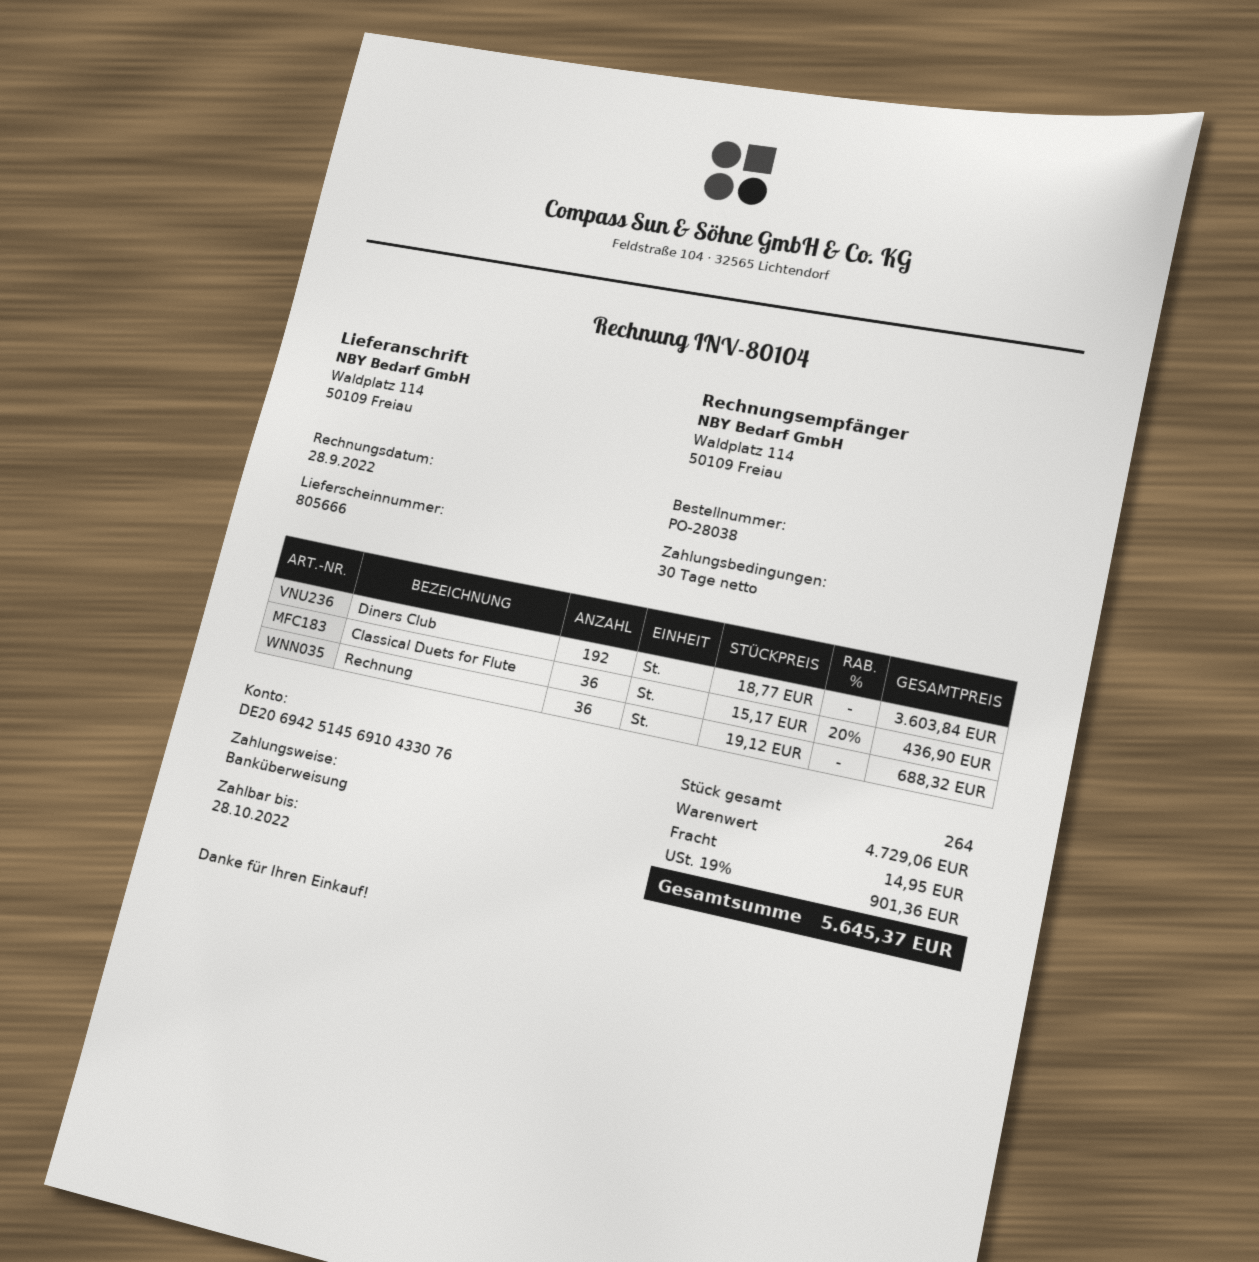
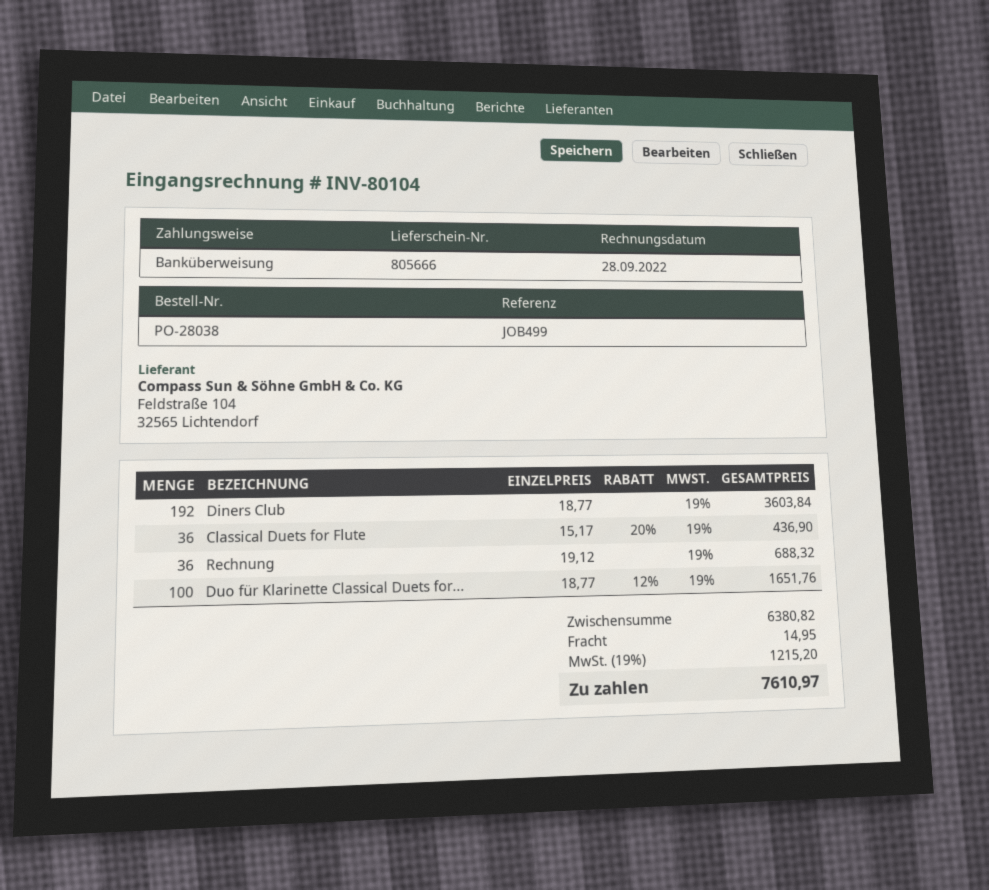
Duo für Klarinette Classical Duets for...: none -> 100 x 18.77 - 12% = 1651.76
subtotal: 4729.06 -> 6380.82
tax: 19% = 901.36 -> 19% = 1215.20
total: 5645.37 -> 7610.97

